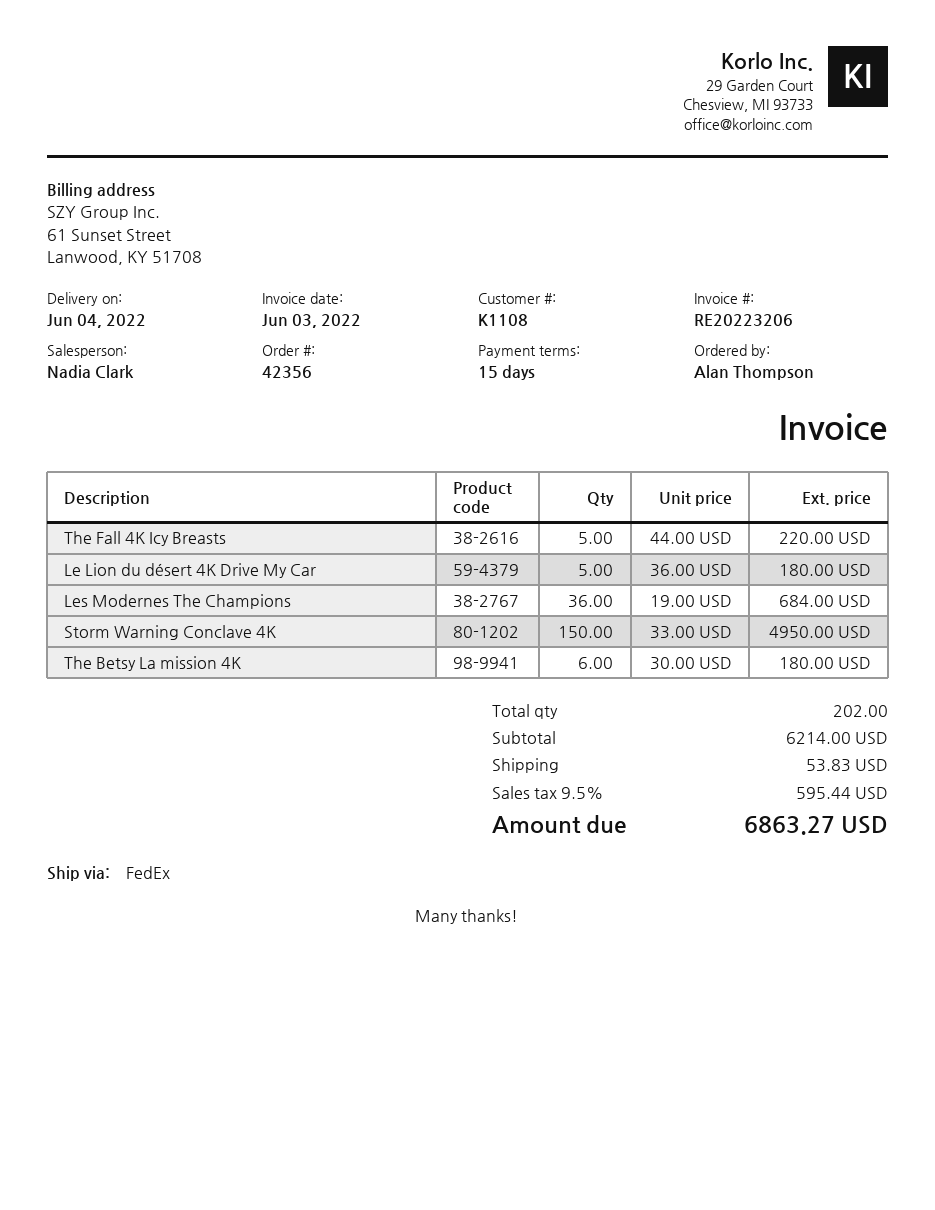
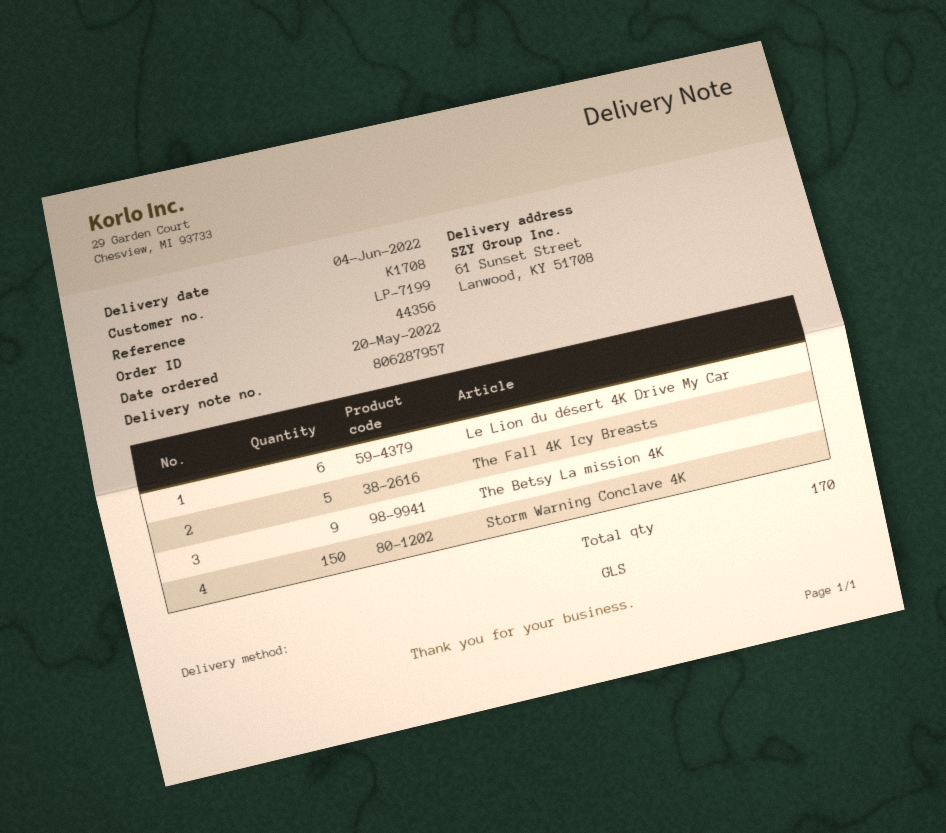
order number: 42356 -> 44356
customer number: K1108 -> K1708
shipping method: FedEx -> GLS
Le Lion du désert 4K Drive My Car: 5 -> 6
Les Modernes The Champions: 36 -> none
The Betsy La mission 4K: 6 -> 9
total quantity: 202 -> 170

